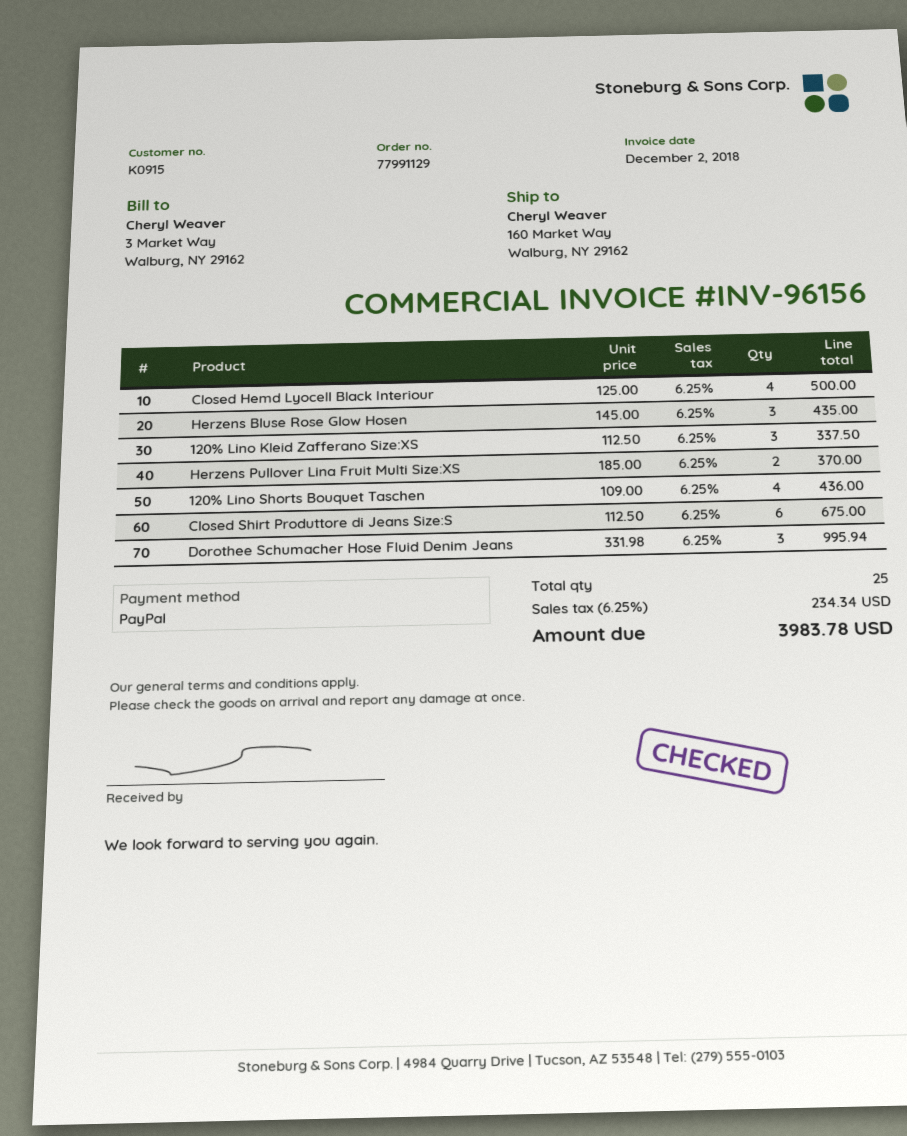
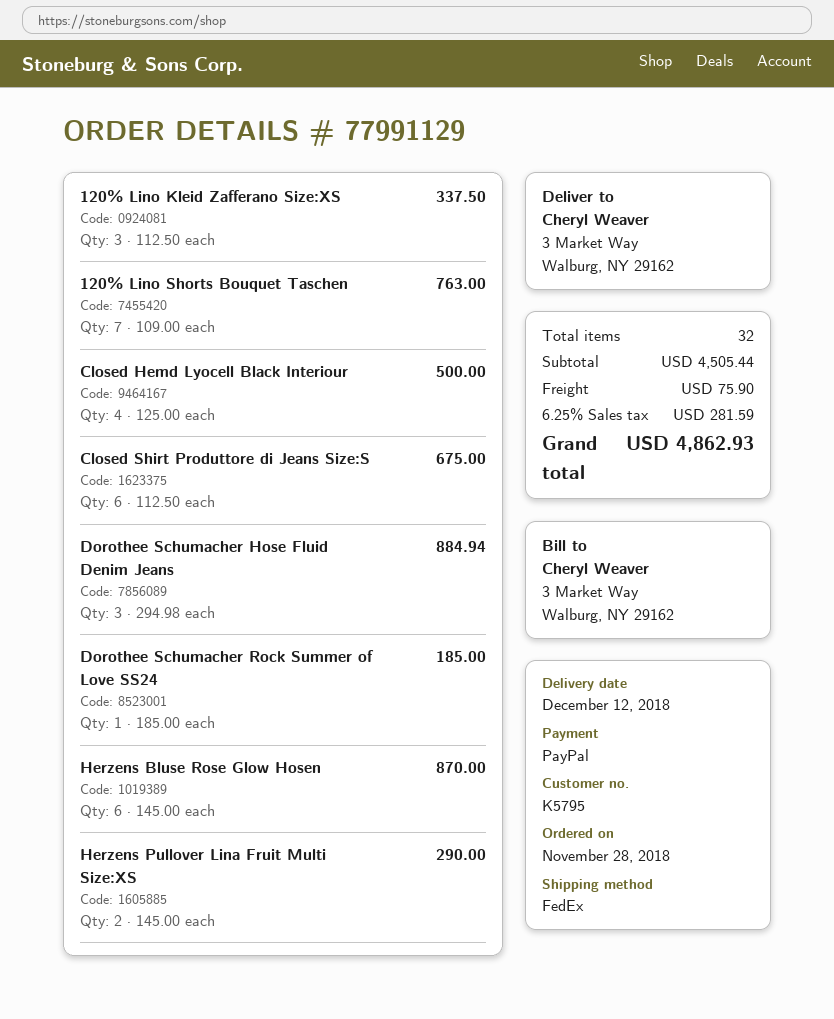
customer number: K0915 -> K5795
ship to: 160 Market Way, Walburg, NY 29162 -> 3 Market Way, Walburg, NY 29162
Herzens Bluse Rose Glow Hosen: 3 x 145.00 = 435.00 -> 6 x 145.00 = 870.00
Herzens Pullover Lina Fruit Multi Size:XS: 2 x 185.00 = 370.00 -> 2 x 145.00 = 290.00
120% Lino Shorts Bouquet Taschen: 4 x 109.00 = 436.00 -> 7 x 109.00 = 763.00
Dorothee Schumacher Hose Fluid Denim Jeans: 3 x 331.98 = 995.94 -> 3 x 294.98 = 884.94
Dorothee Schumacher Rock Summer of Love SS24: none -> 1 x 185.00 = 185.00
total quantity: 25 -> 32
shipping: none -> 75.90
tax: 6.25% = 234.34 -> 6.25% = 281.59
total: 3983.78 -> 4862.93

